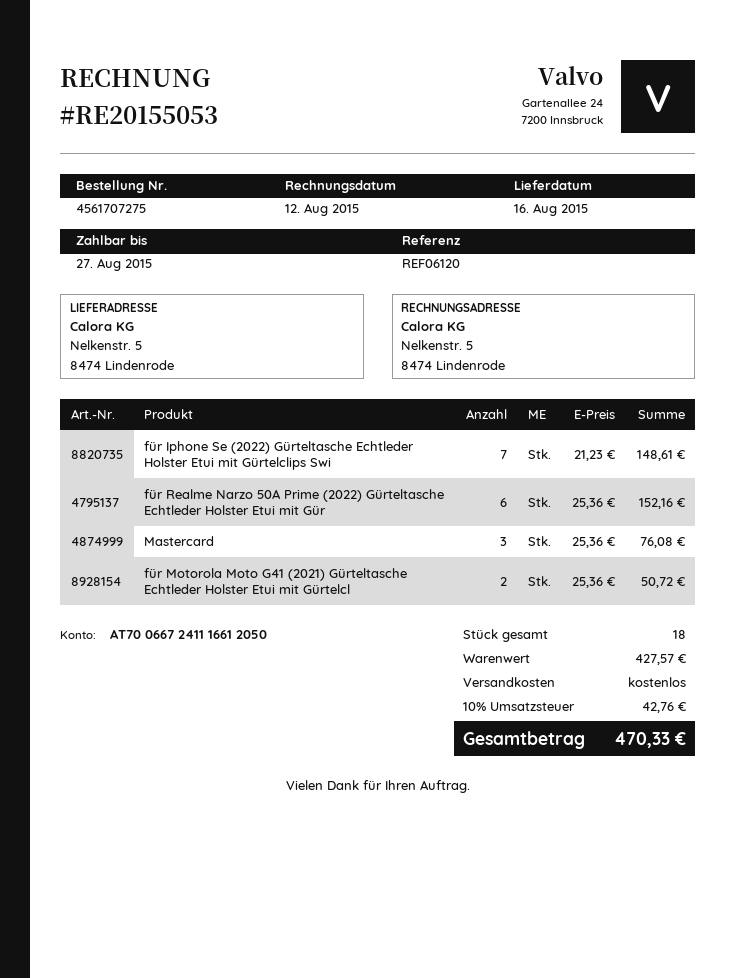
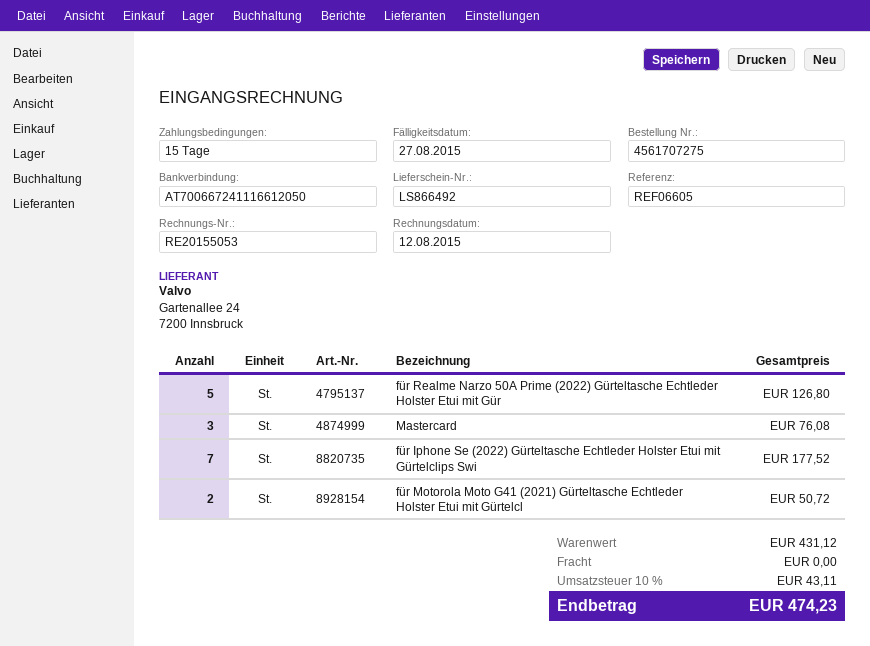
reference: REF06120 -> REF06605
für Iphone Se (2022) Gürteltasche Echtleder Holster Etui mit Gürtelclips Swi: 7 for 148.61 -> 7 for 177.52
für Realme Narzo 50A Prime (2022) Gürteltasche Echtleder Holster Etui mit Gür: 6 for 152.16 -> 5 for 126.80
subtotal: 427.57 -> 431.12
tax: 10% = 42.76 -> 10% = 43.11
total: 470.33 -> 474.23

